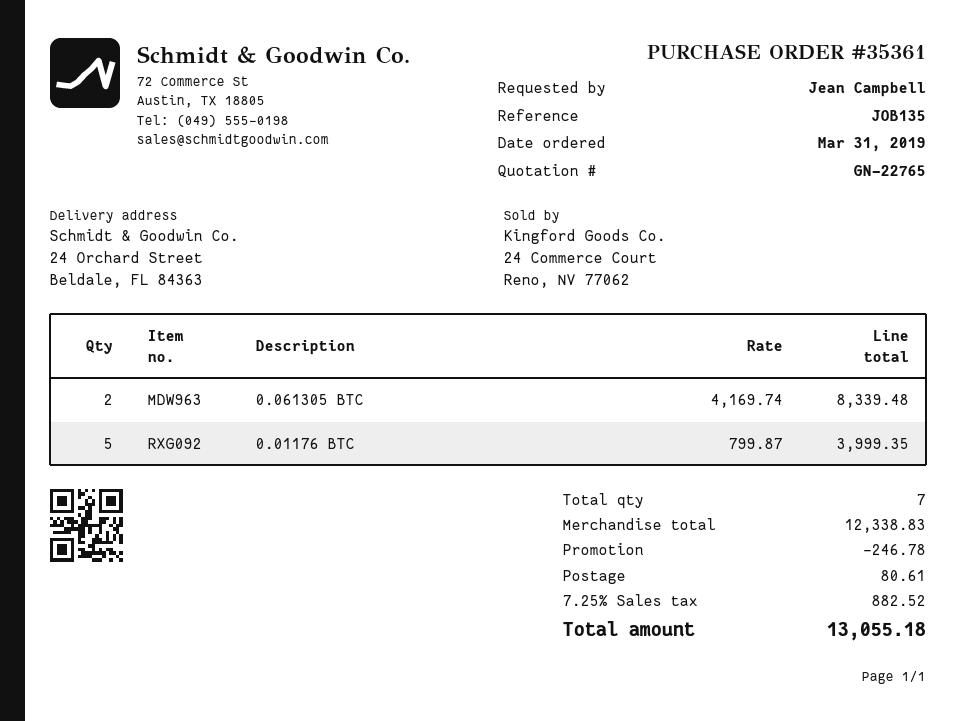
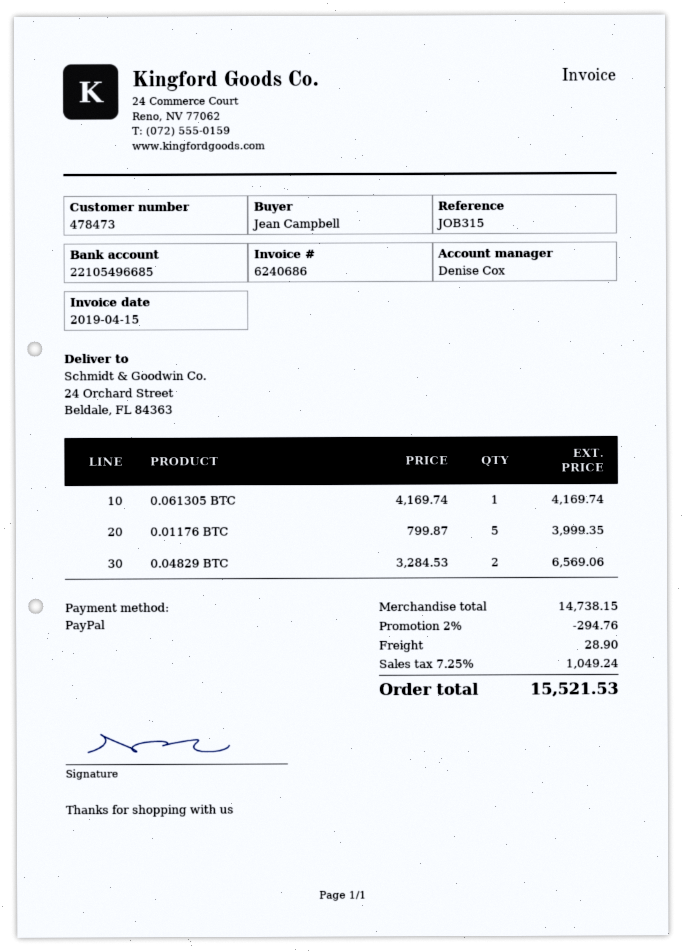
reference: JOB135 -> JOB315
0.061305 BTC: 2 x 4169.74 = 8339.48 -> 1 x 4169.74 = 4169.74
0.04829 BTC: none -> 2 x 3284.53 = 6569.06
subtotal: 12338.83 -> 14738.15
discount: 246.78 -> 294.76
shipping: 80.61 -> 28.90
tax: 7.25% = 882.52 -> 7.25% = 1049.24
total: 13055.18 -> 15521.53

